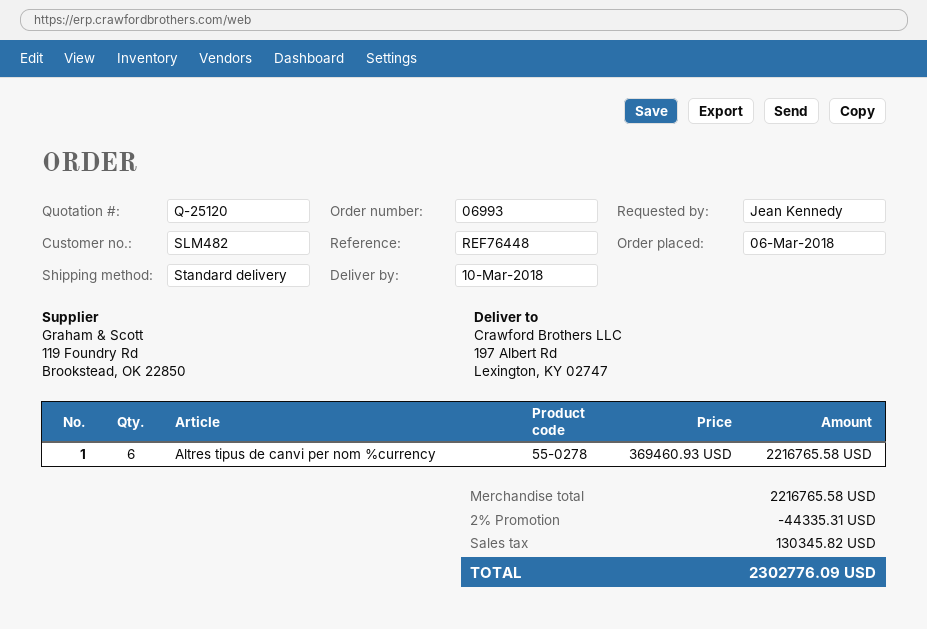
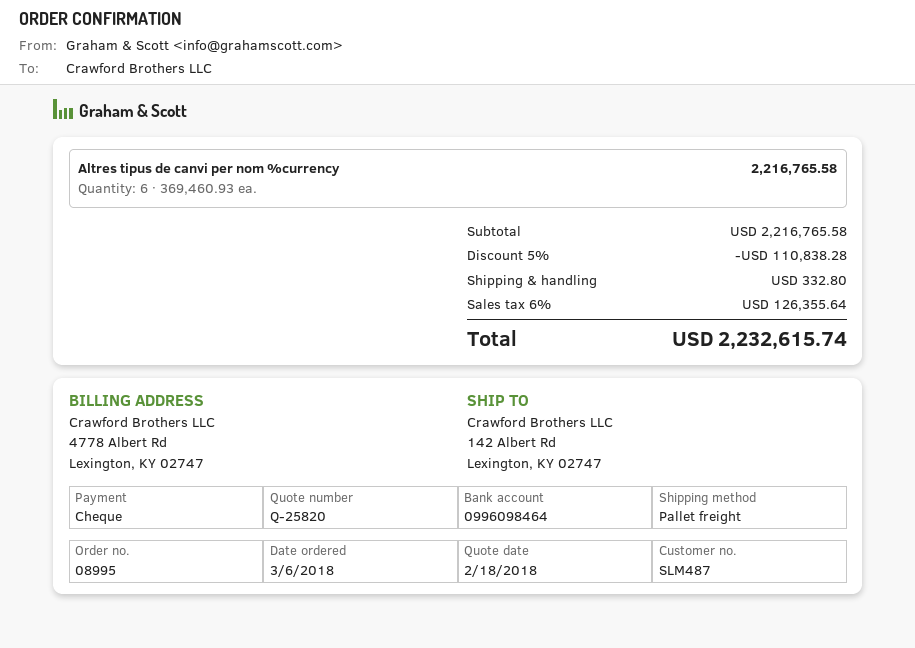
quote number: Q-25120 -> Q-25820
order number: 06993 -> 08995
customer number: SLM482 -> SLM487
shipping method: standard -> pallet freight
ship to: 197 Albert Rd, Lexington, KY 02747 -> 142 Albert Rd, Lexington, KY 02747
discount: 2% = 44335.31 -> 5% = 110838.28
shipping: none -> 332.80
tax: 130345.82 -> 126355.64
total: 2302776.09 -> 2232615.74

